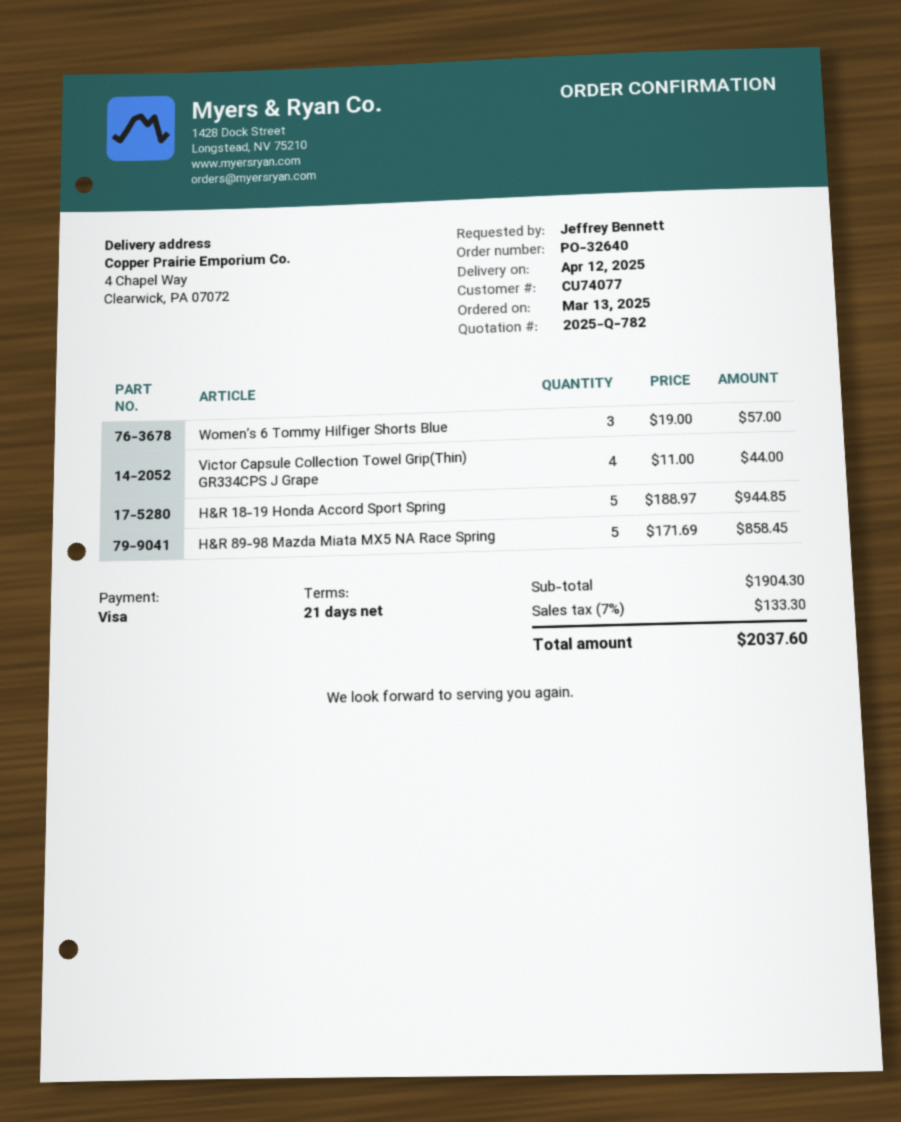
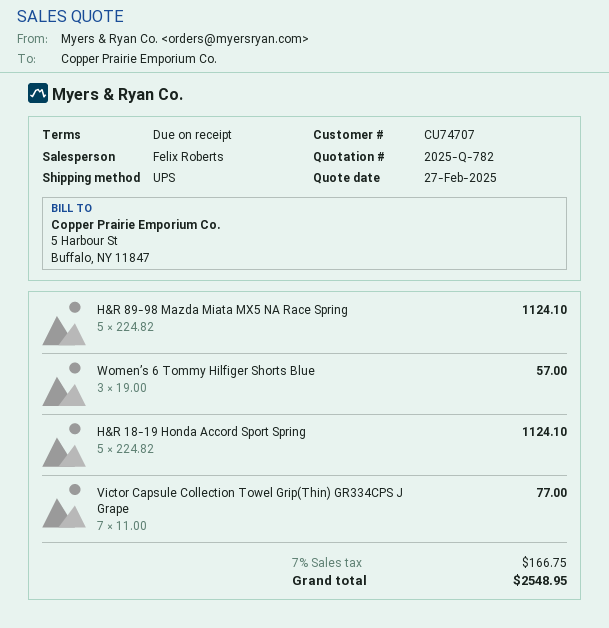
payment terms: 21 days -> on receipt
customer number: CU74077 -> CU74707
Victor Capsule Collection Towel Grip(Thin) GR334CPS J Grape: 4 x 11.00 = 44.00 -> 7 x 11.00 = 77.00
H&R 18-19 Honda Accord Sport Spring: 5 x 188.97 = 944.85 -> 5 x 224.82 = 1124.10
H&R 89-98 Mazda Miata MX5 NA Race Spring: 5 x 171.69 = 858.45 -> 5 x 224.82 = 1124.10
tax: 7% = 133.30 -> 7% = 166.75
total: 2037.60 -> 2548.95

